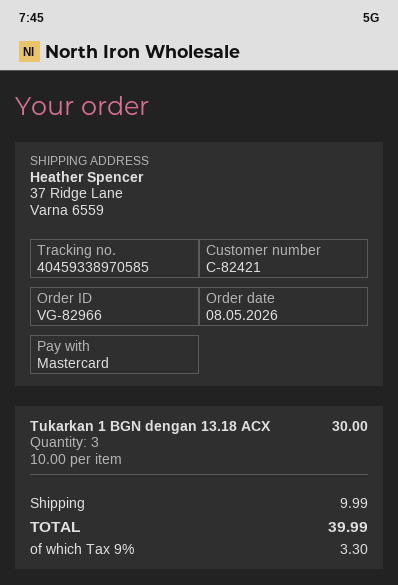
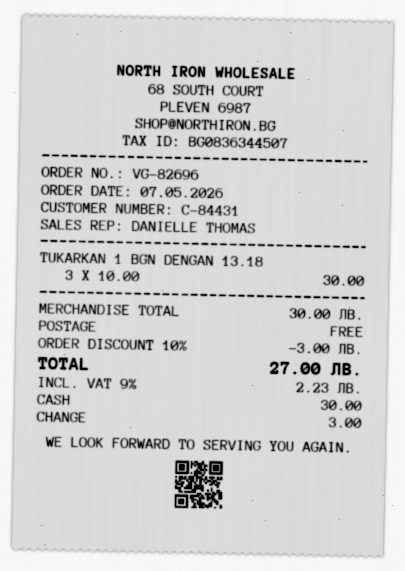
order number: VG-82966 -> VG-82696
order date: 2026-05-08 -> 2026-05-07
customer number: C-82421 -> C-84431
payment method: Mastercard -> cash
discount: none -> 10% = 3.00
shipping: 9.99 -> 0.00
tax: 9% = 3.30 -> 9% = 2.23
total: 39.99 -> 27.00

